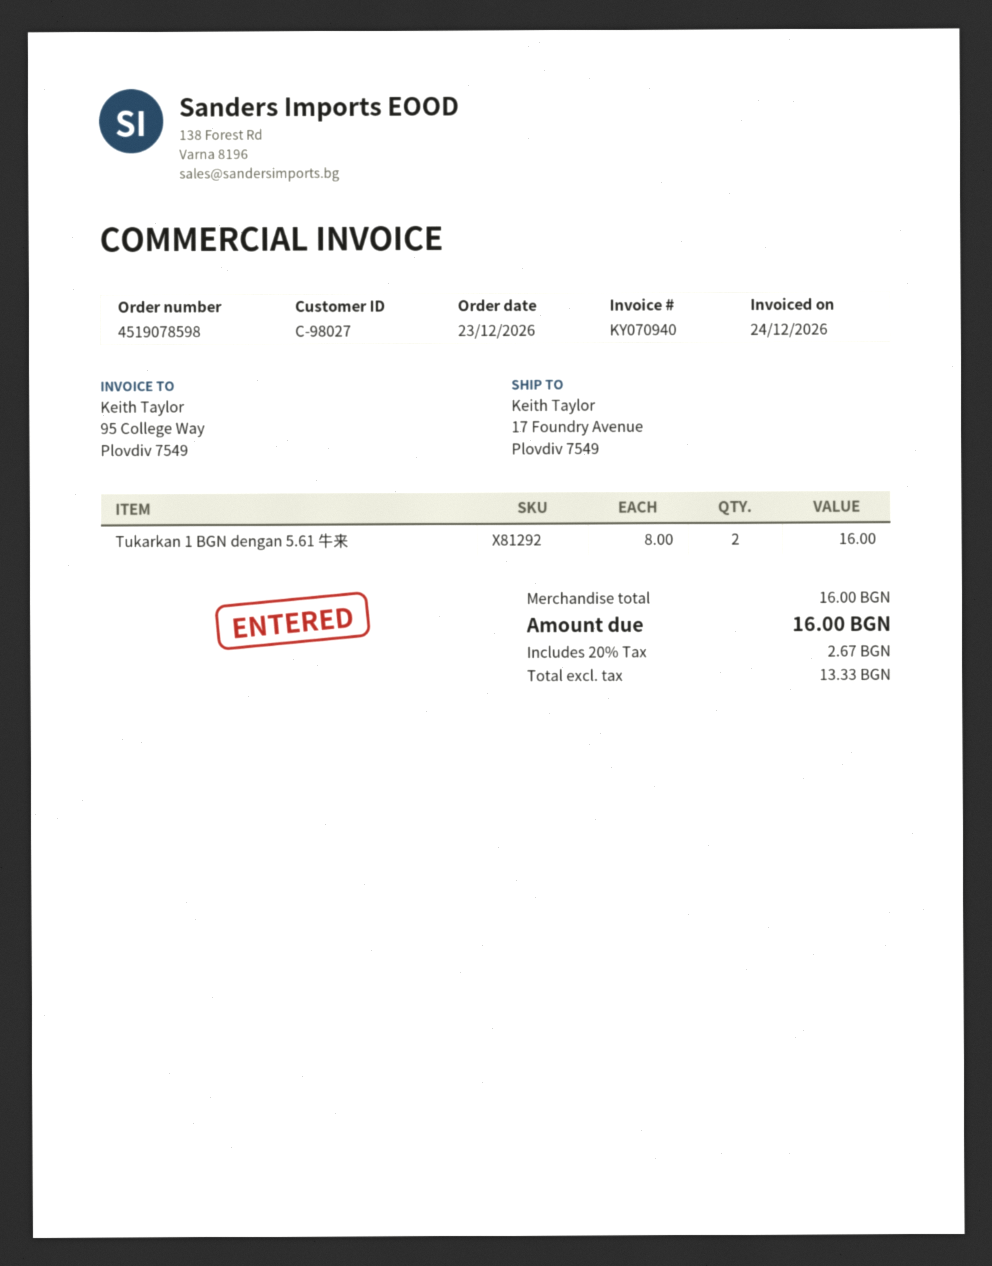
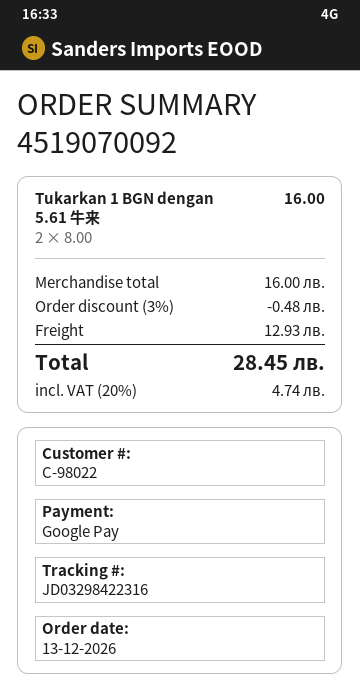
order number: 4519078598 -> 4519070092
order date: 2026-12-23 -> 2026-12-13
customer number: C-98027 -> C-98022
discount: none -> 3% = 0.48
shipping: none -> 12.93
tax: 20% = 2.67 -> 20% = 4.74
total: 16.00 -> 28.45

